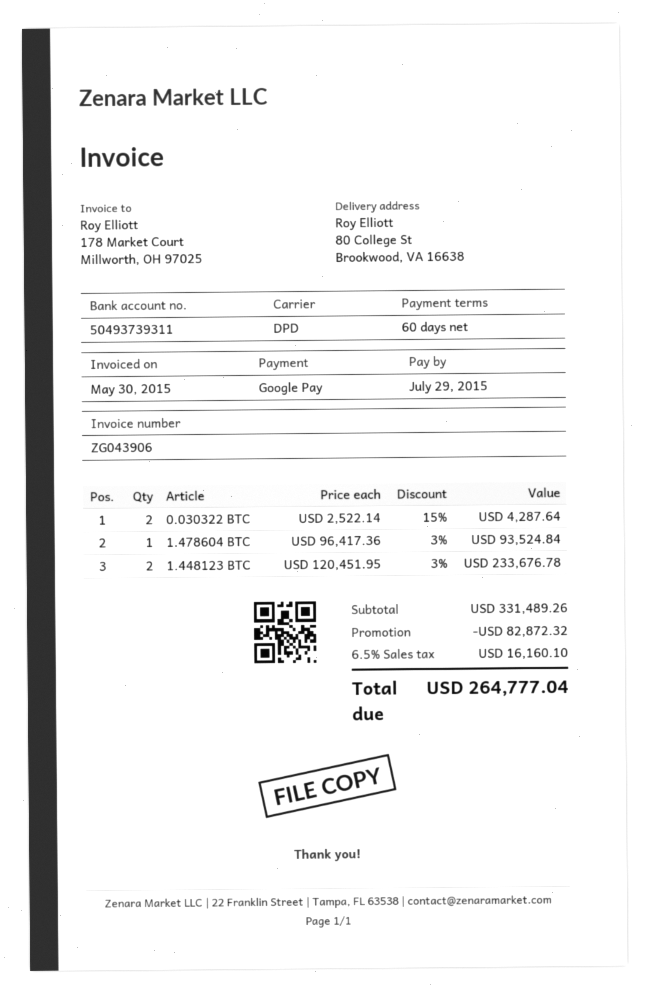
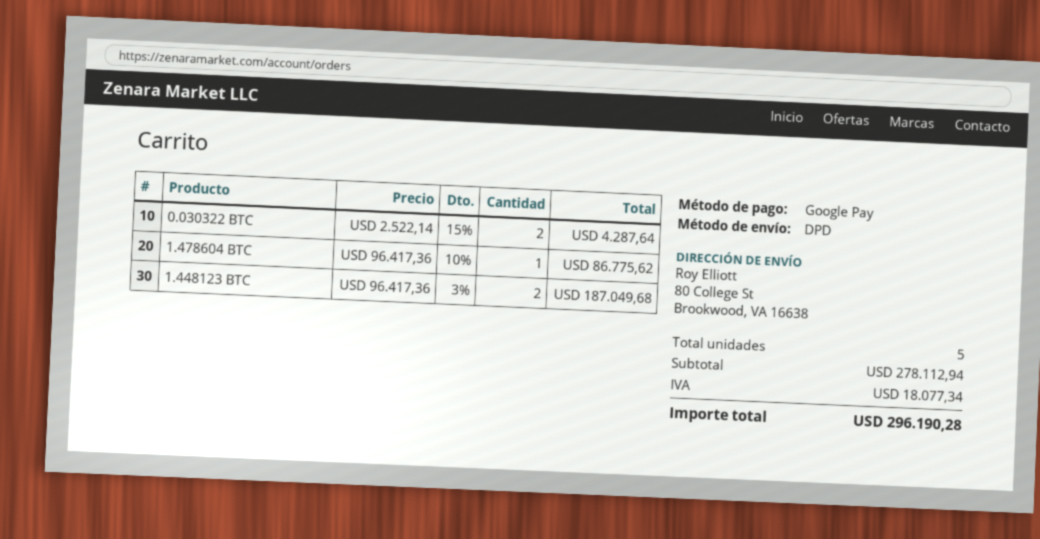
1.478604 BTC: 1 x 96417.36 - 3% = 93524.84 -> 1 x 96417.36 - 10% = 86775.62
1.448123 BTC: 2 x 120451.95 - 3% = 233676.78 -> 2 x 96417.36 - 3% = 187049.68
subtotal: 331489.26 -> 278112.94
discount: 82872.32 -> none
tax: 16160.10 -> 18077.34
total: 264777.04 -> 296190.28

